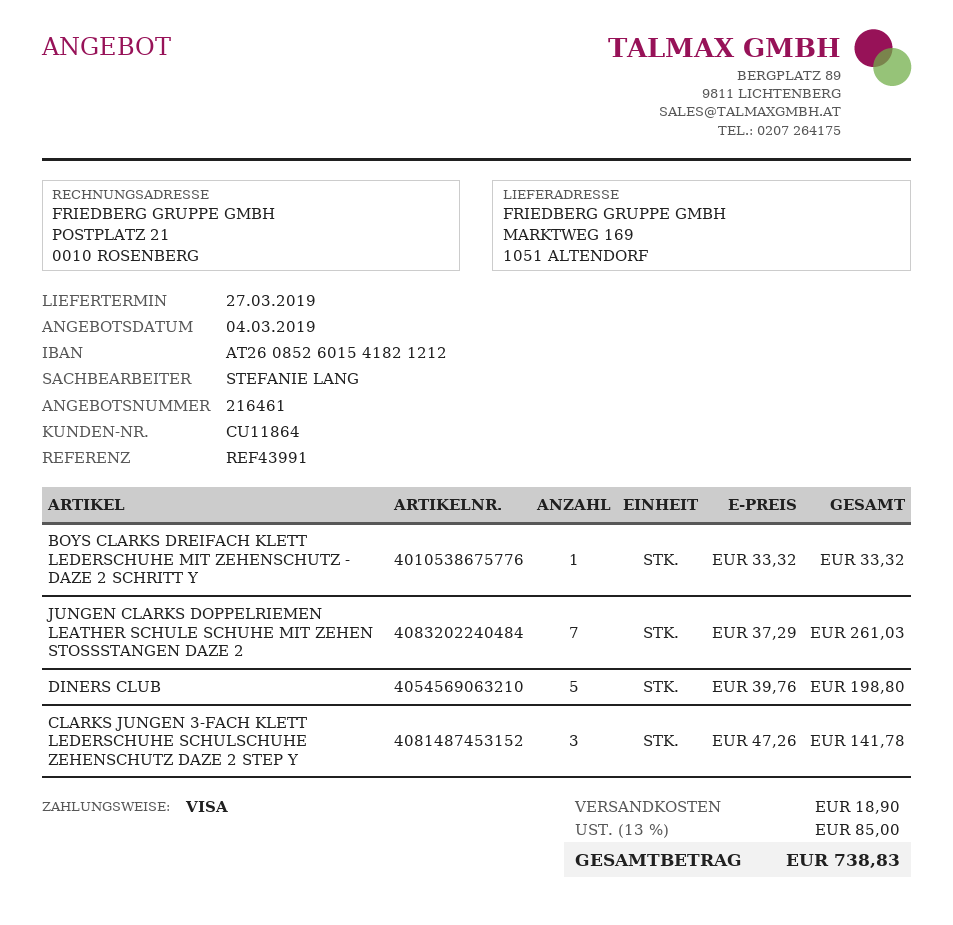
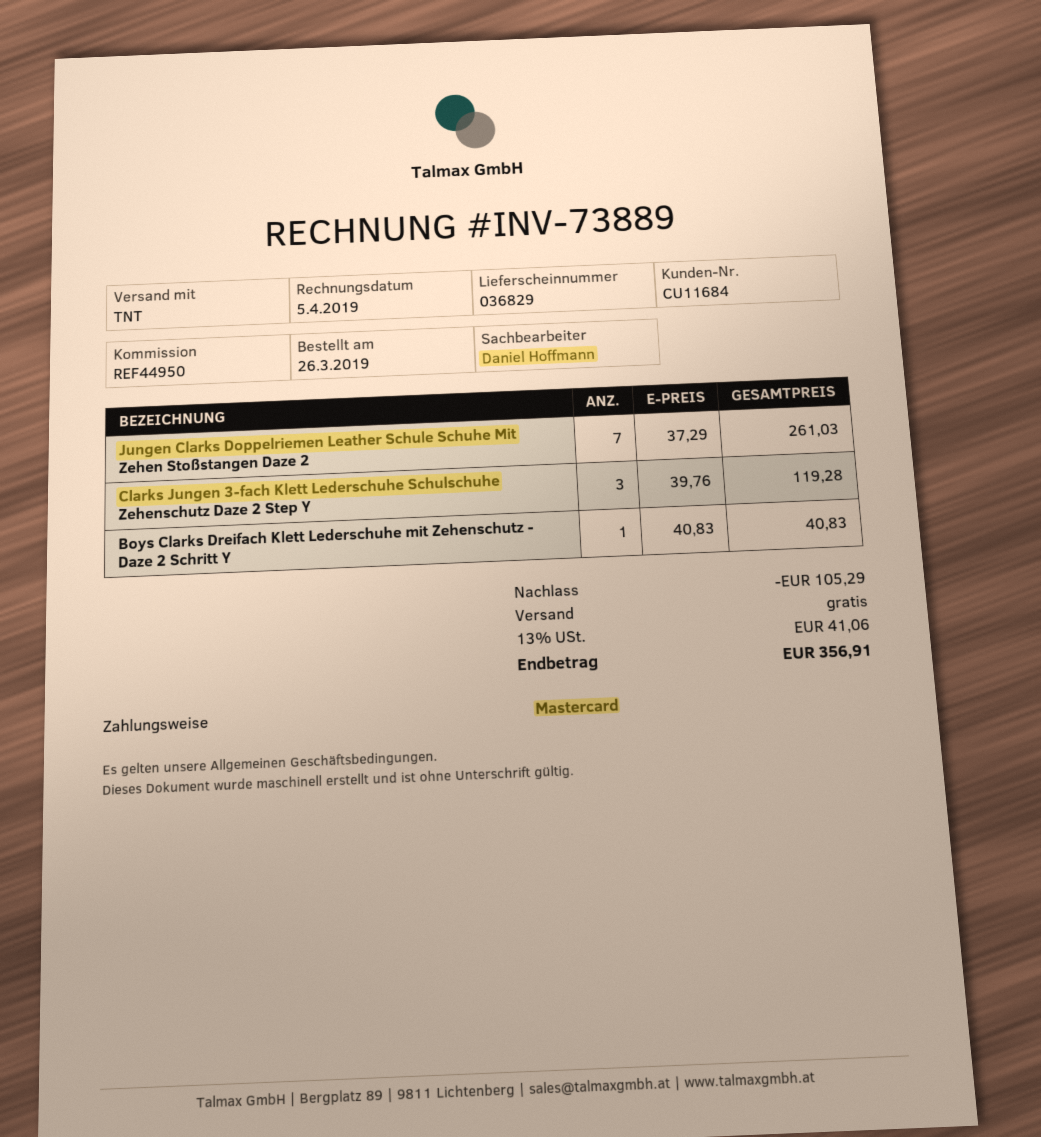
customer number: CU11864 -> CU11684
reference: REF43991 -> REF44950
sales rep: STEFANIE LANG -> Daniel Hoffmann
payment method: Visa -> Mastercard
BOYS CLARKS DREIFACH KLETT LEDERSCHUHE MIT ZEHENSCHUTZ - DAZE 2 SCHRITT Y: 1 x 33.32 = 33.32 -> 1 x 40.83 = 40.83
DINERS CLUB: 5 x 39.76 = 198.80 -> none
CLARKS JUNGEN 3-FACH KLETT LEDERSCHUHE SCHULSCHUHE ZEHENSCHUTZ DAZE 2 STEP Y: 3 x 47.26 = 141.78 -> 3 x 39.76 = 119.28
discount: none -> 105.29
shipping: 18.90 -> 0.00
tax: 13% = 85.00 -> 13% = 41.06
total: 738.83 -> 356.91

